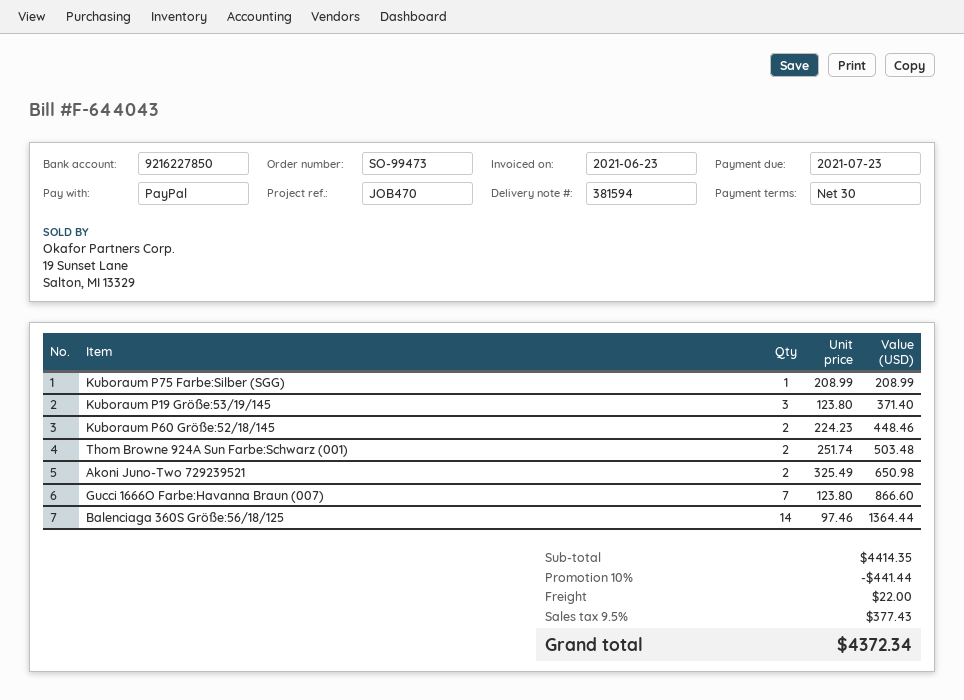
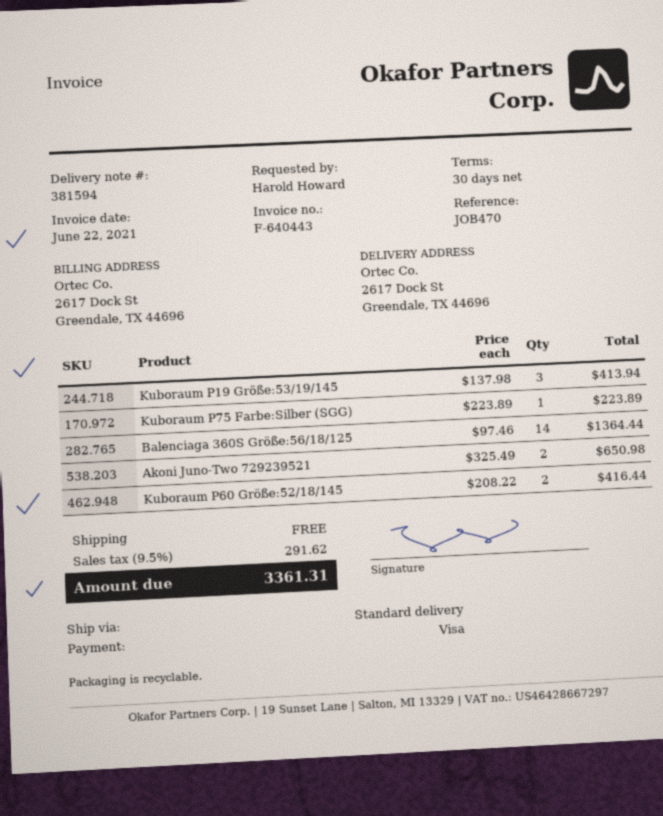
invoice number: F-644043 -> F-640443
invoice date: 2021-06-23 -> 2021-06-22
payment method: PayPal -> Visa
Kuboraum P75 Farbe:Silber (SGG): 1 x 208.99 = 208.99 -> 1 x 223.89 = 223.89
Kuboraum P19 Größe:53/19/145: 3 x 123.80 = 371.40 -> 3 x 137.98 = 413.94
Kuboraum P60 Größe:52/18/145: 2 x 224.23 = 448.46 -> 2 x 208.22 = 416.44
Thom Browne 924A Sun Farbe:Schwarz (001): 2 x 251.74 = 503.48 -> none
Gucci 1666O Farbe:Havanna Braun (007): 7 x 123.80 = 866.60 -> none
discount: 10% = 441.44 -> none
shipping: 22.00 -> 0.00
tax: 9.5% = 377.43 -> 9.5% = 291.62
total: 4372.34 -> 3361.31

